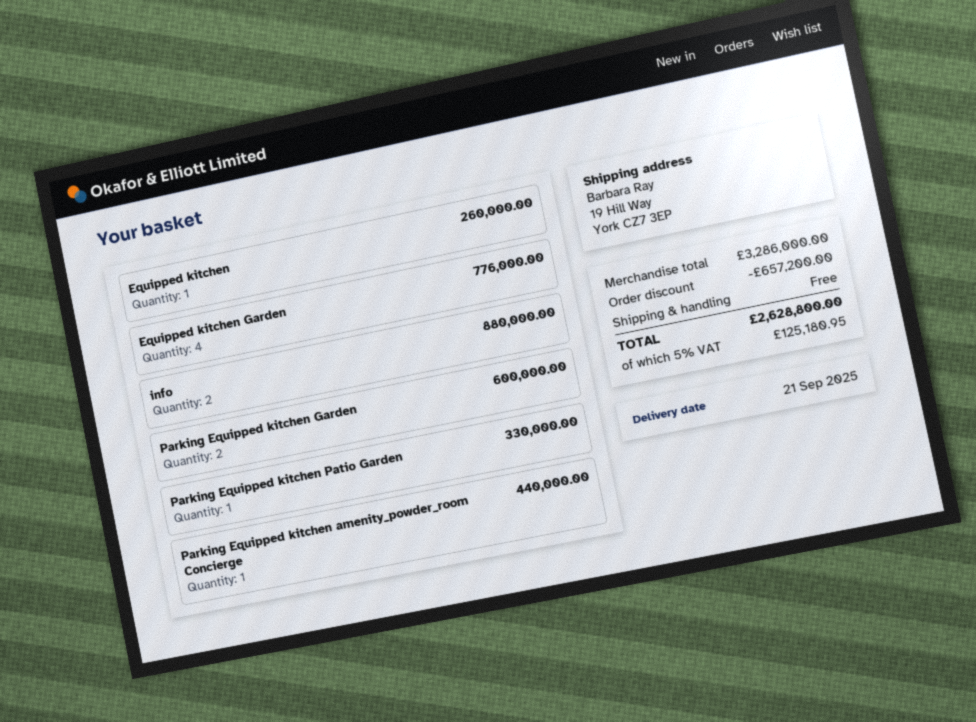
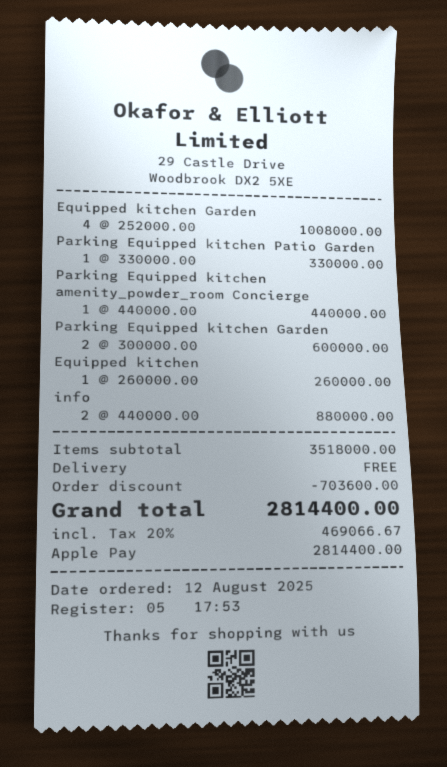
Equipped kitchen Garden: 4 for 776000.00 -> 4 for 1008000.00
subtotal: 3286000.00 -> 3518000.00
discount: 657200.00 -> 703600.00
tax: 5% = 125180.95 -> 20% = 469066.67
total: 2628800.00 -> 2814400.00

